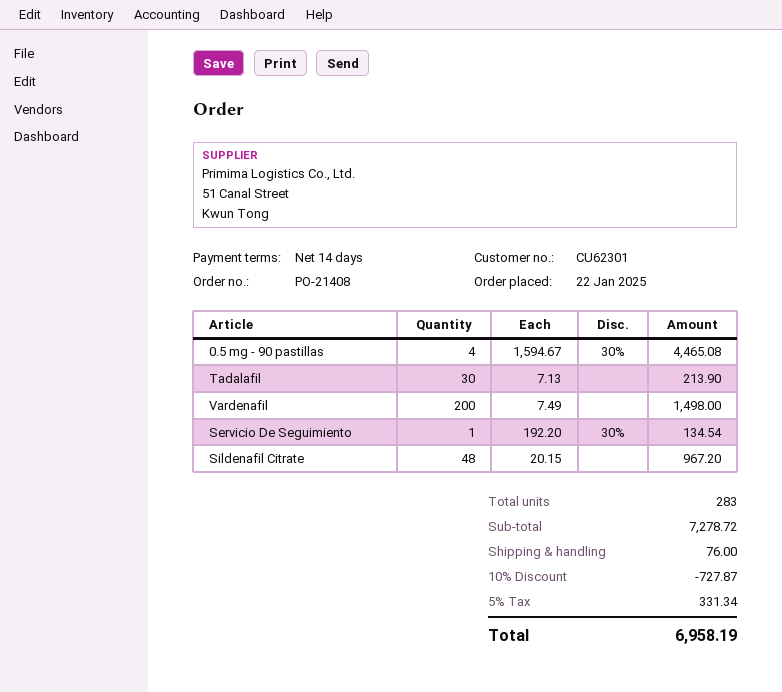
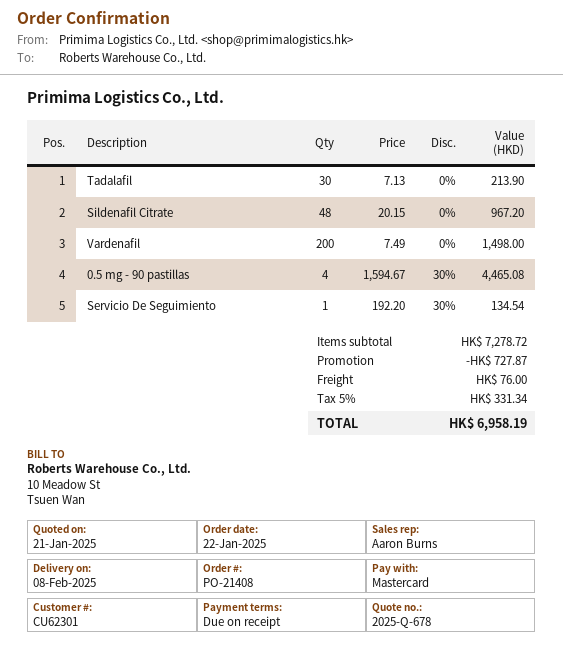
payment terms: 14 days -> on receipt

